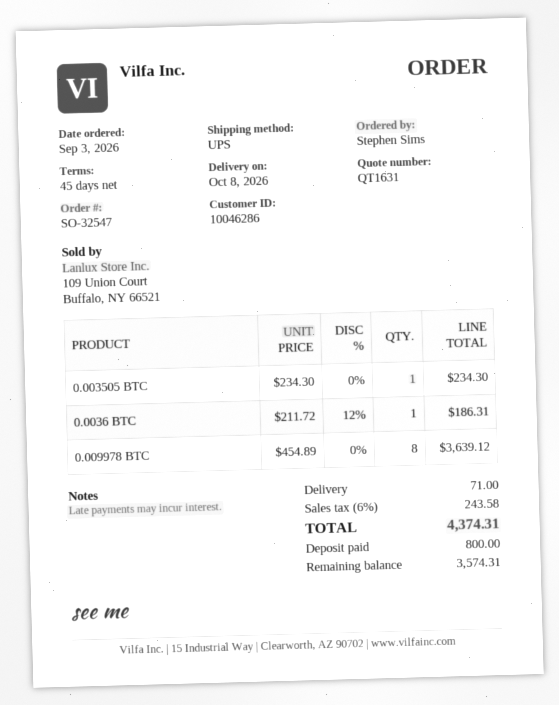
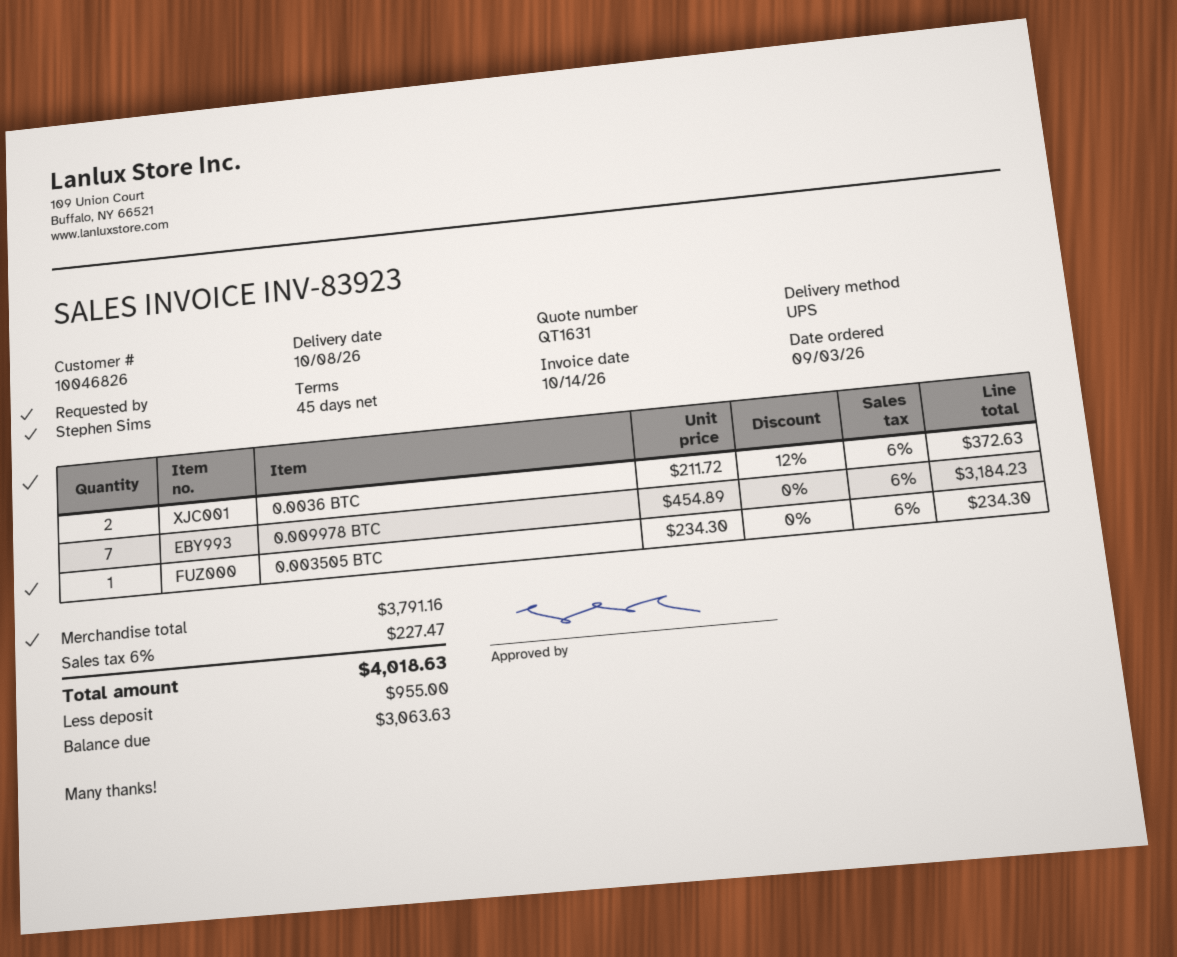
customer number: 10046286 -> 10046826
0.0036 BTC: 1 x 211.72 - 12% = 186.31 -> 2 x 211.72 - 12% = 372.63
0.009978 BTC: 8 x 454.89 = 3639.12 -> 7 x 454.89 = 3184.23
shipping: 71.00 -> none
tax: 6% = 243.58 -> 6% = 227.47
total: 4374.31 -> 4018.63
deposit: 800.00 -> 955.00
balance: 3574.31 -> 3063.63

